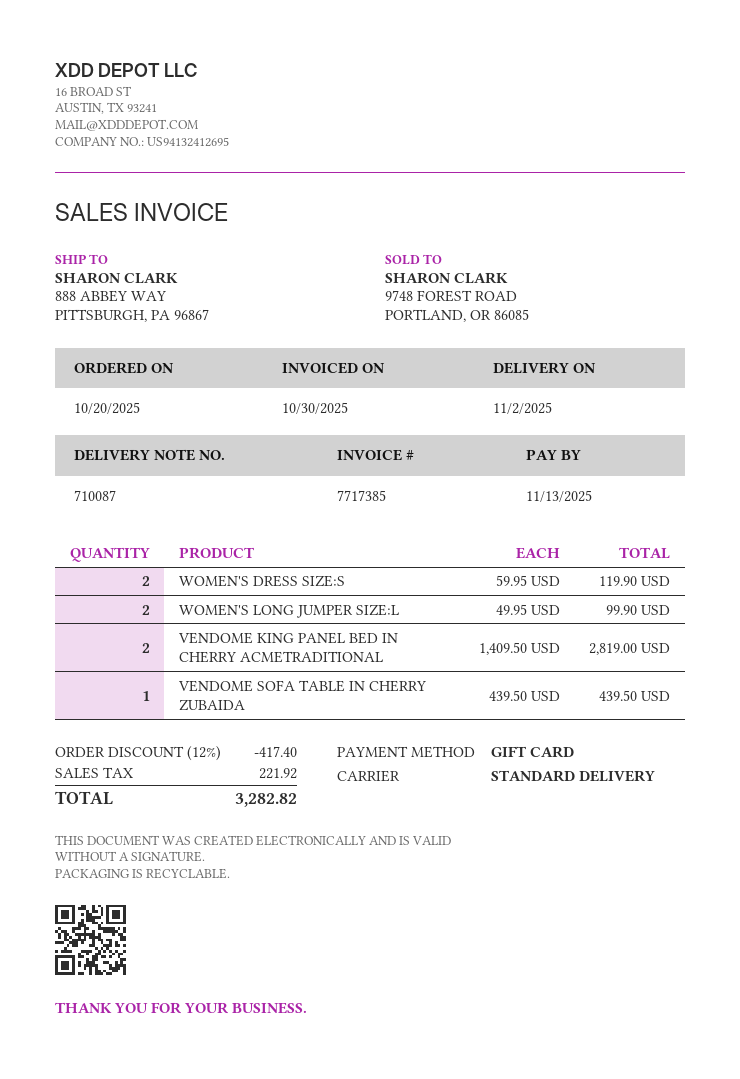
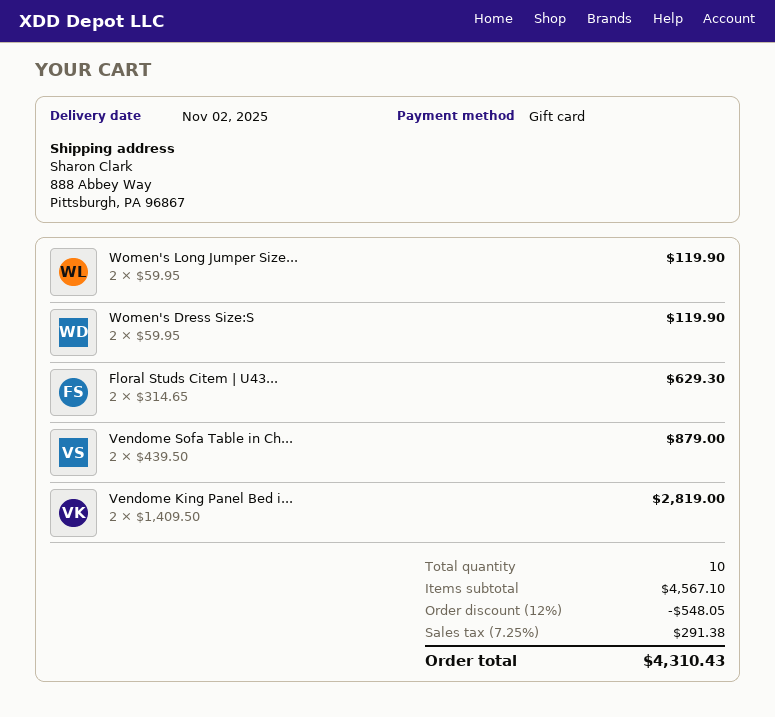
WOMEN'S LONG JUMPER SIZE:L: 2 x 49.95 = 99.90 -> 2 x 59.95 = 119.90
VENDOME SOFA TABLE IN CHERRY ZUBAIDA: 1 x 439.50 = 439.50 -> 2 x 439.50 = 879.00
Floral Studs Citem | U43...: none -> 2 x 314.65 = 629.30
discount: 12% = 417.40 -> 12% = 548.05
tax: 221.92 -> 291.38
total: 3282.82 -> 4310.43

